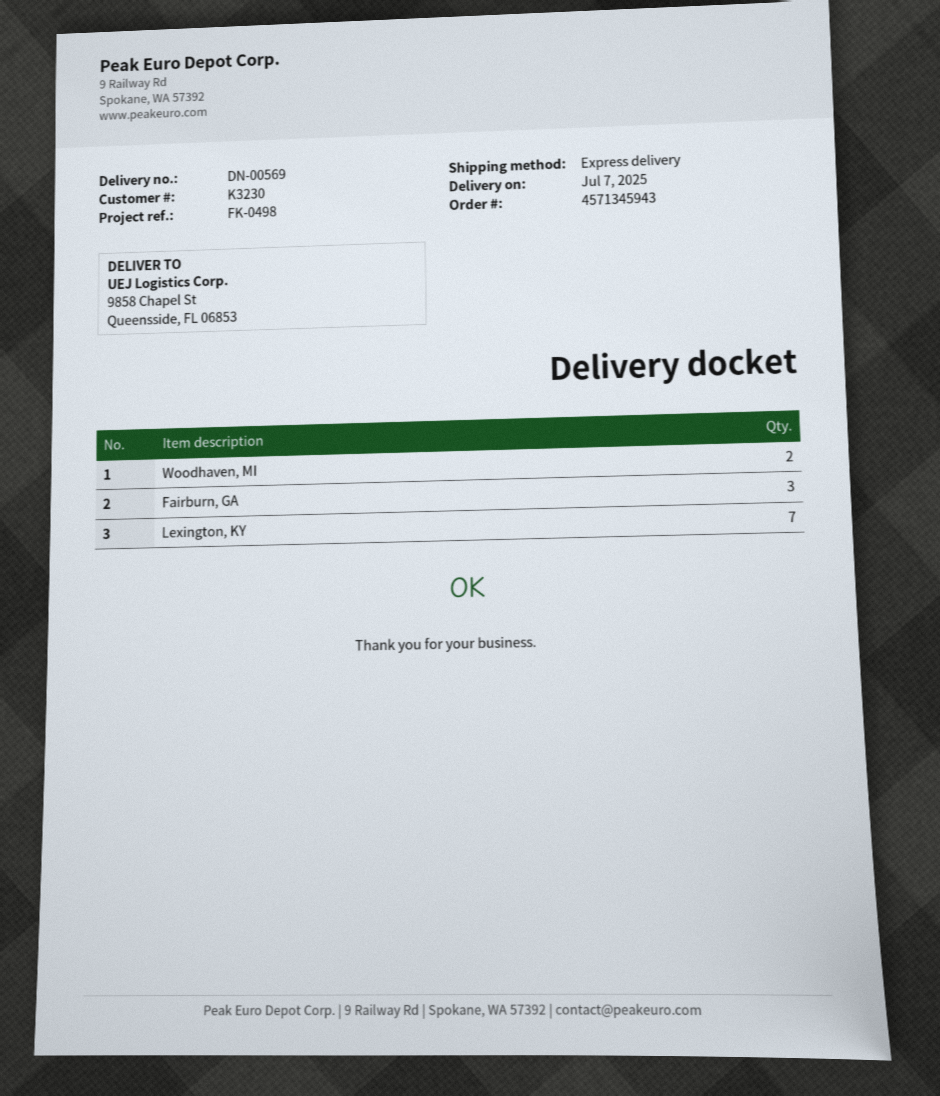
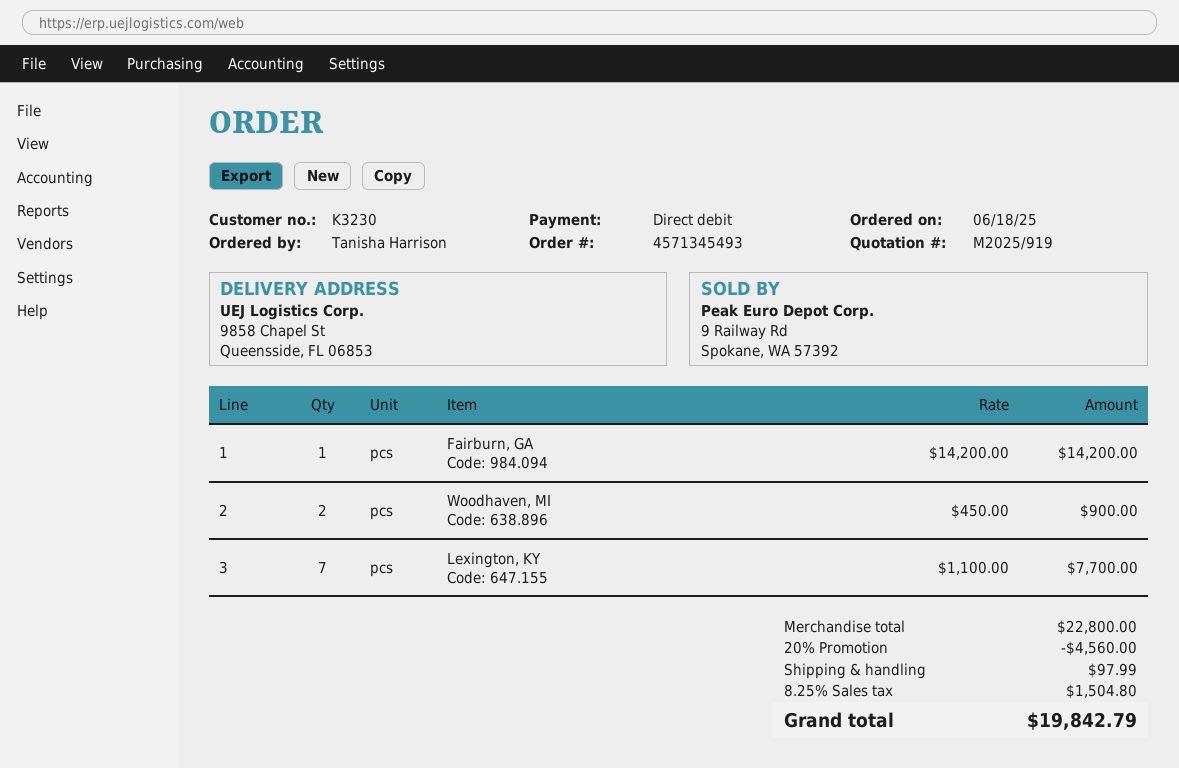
order number: 4571345943 -> 4571345493
Fairburn, GA: 3 -> 1

